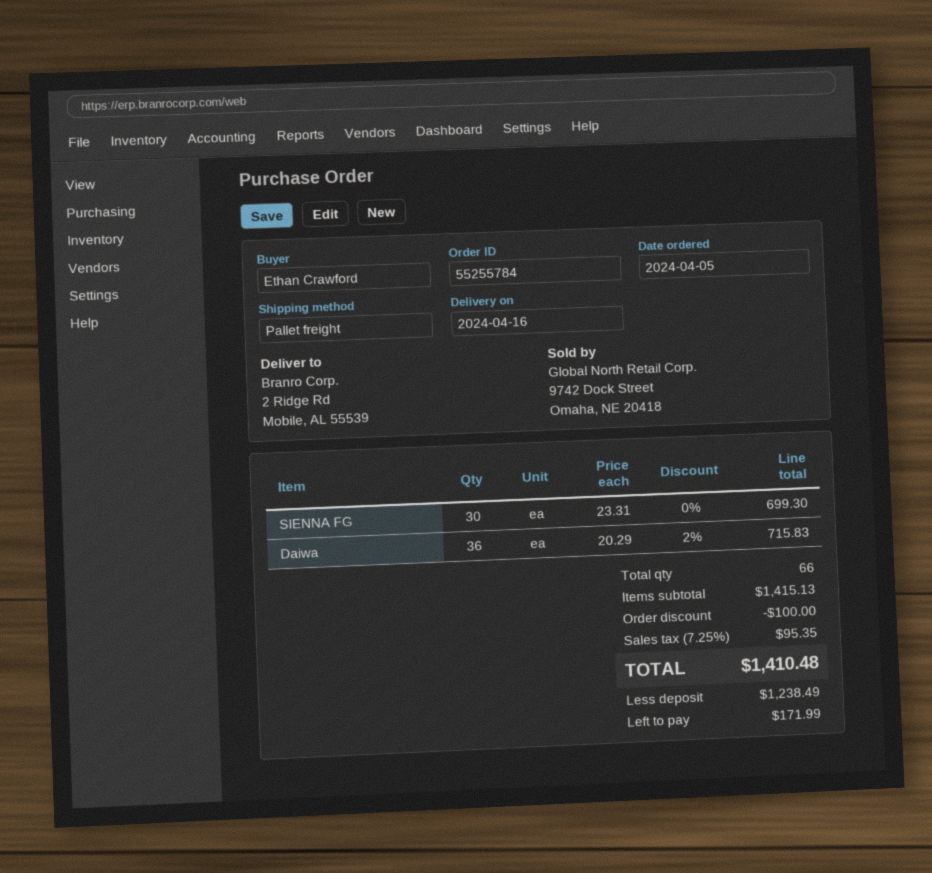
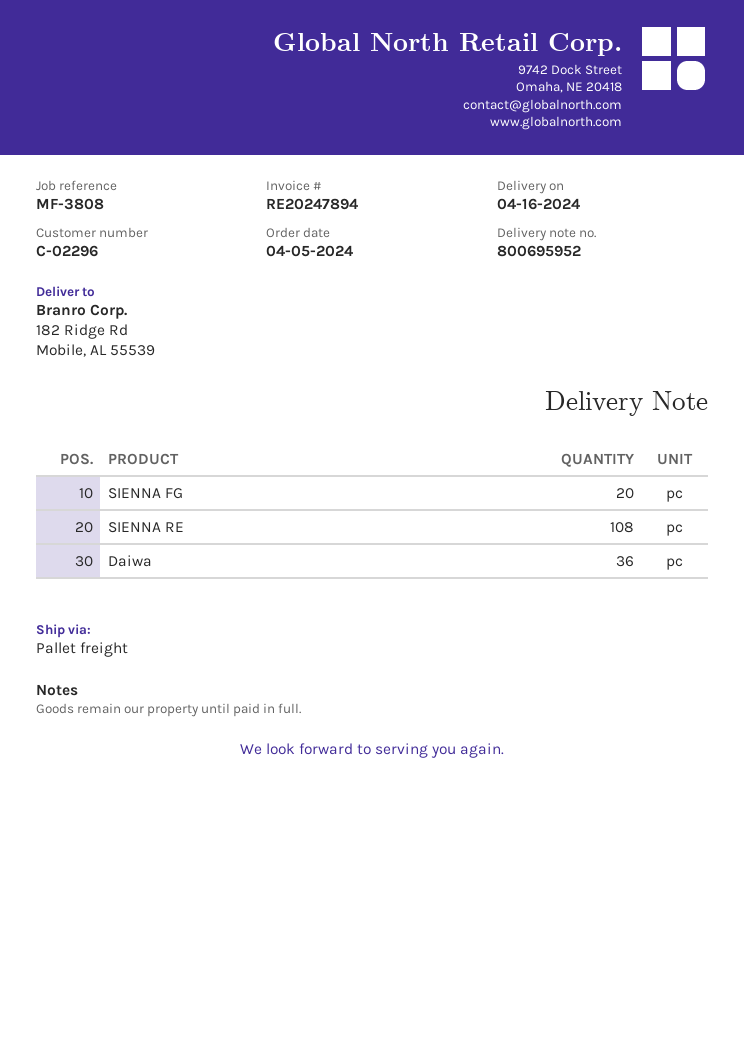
ship to: 2 Ridge Rd, Mobile, AL 55539 -> 182 Ridge Rd, Mobile, AL 55539
SIENNA FG: 30 -> 20
SIENNA RE: none -> 108

